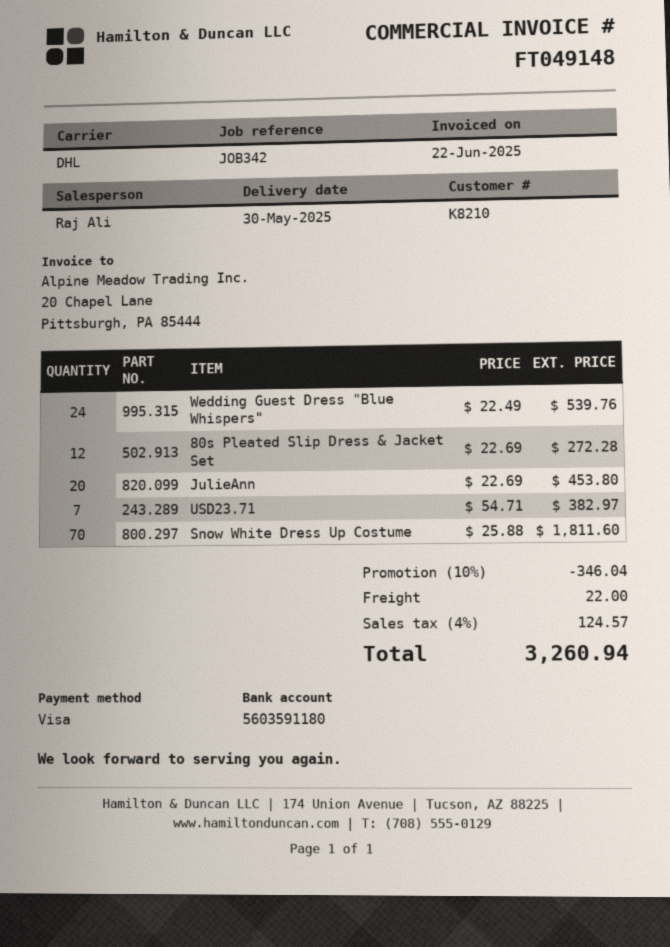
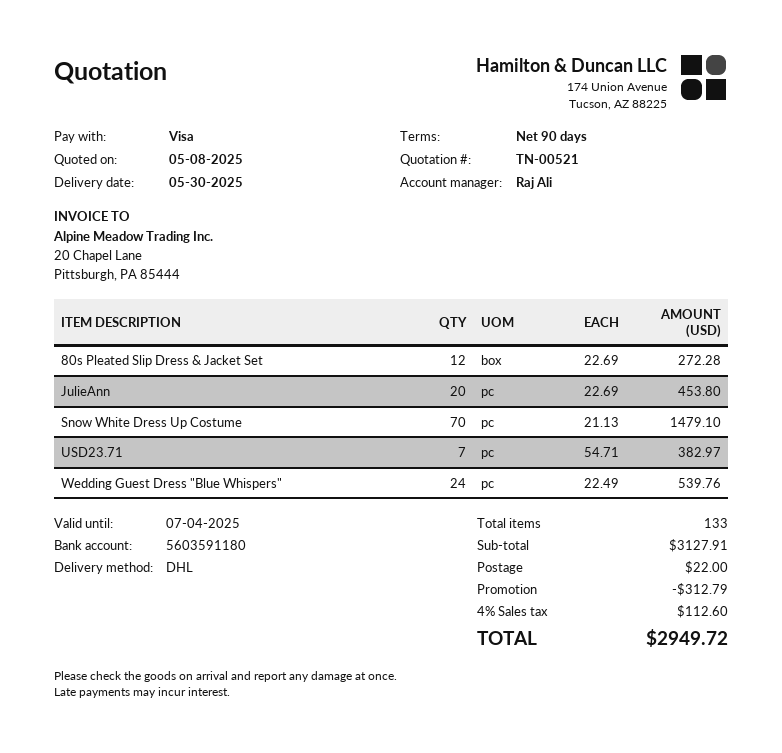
Snow White Dress Up Costume: 70 x 25.88 = 1811.60 -> 70 x 21.13 = 1479.10
discount: 346.04 -> 312.79
tax: 4% = 124.57 -> 4% = 112.60
total: 3260.94 -> 2949.72

